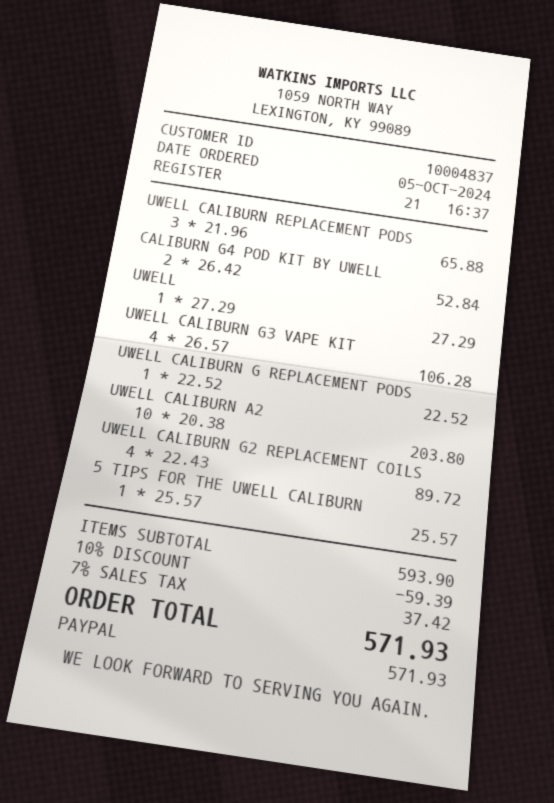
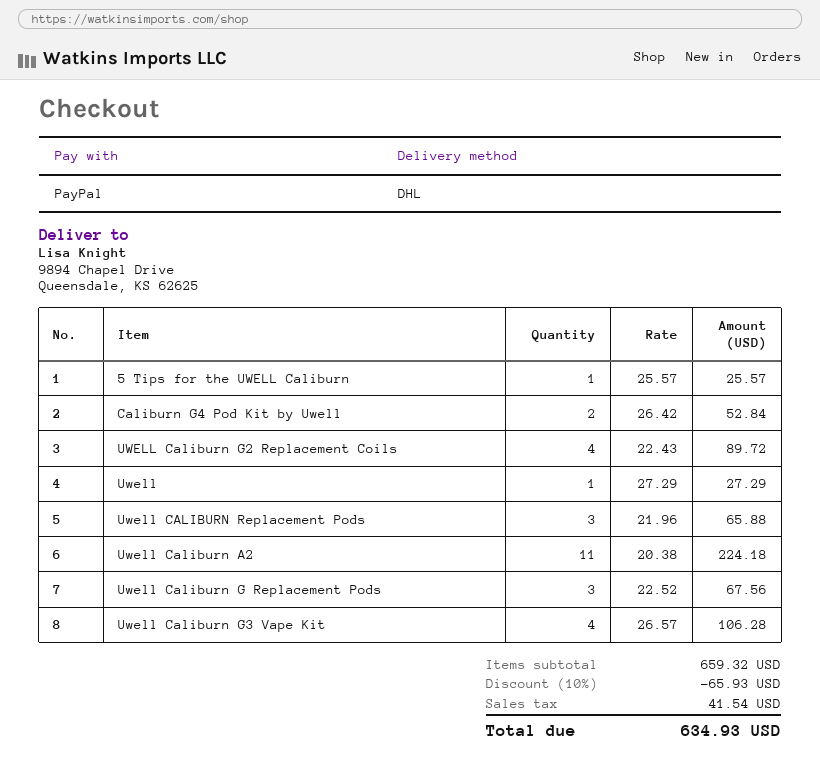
UWELL CALIBURN G REPLACEMENT PODS: 1 x 22.52 = 22.52 -> 3 x 22.52 = 67.56
UWELL CALIBURN A2: 10 x 20.38 = 203.80 -> 11 x 20.38 = 224.18
subtotal: 593.90 -> 659.32
discount: 10% = 59.39 -> 10% = 65.93
tax: 37.42 -> 41.54
total: 571.93 -> 634.93

